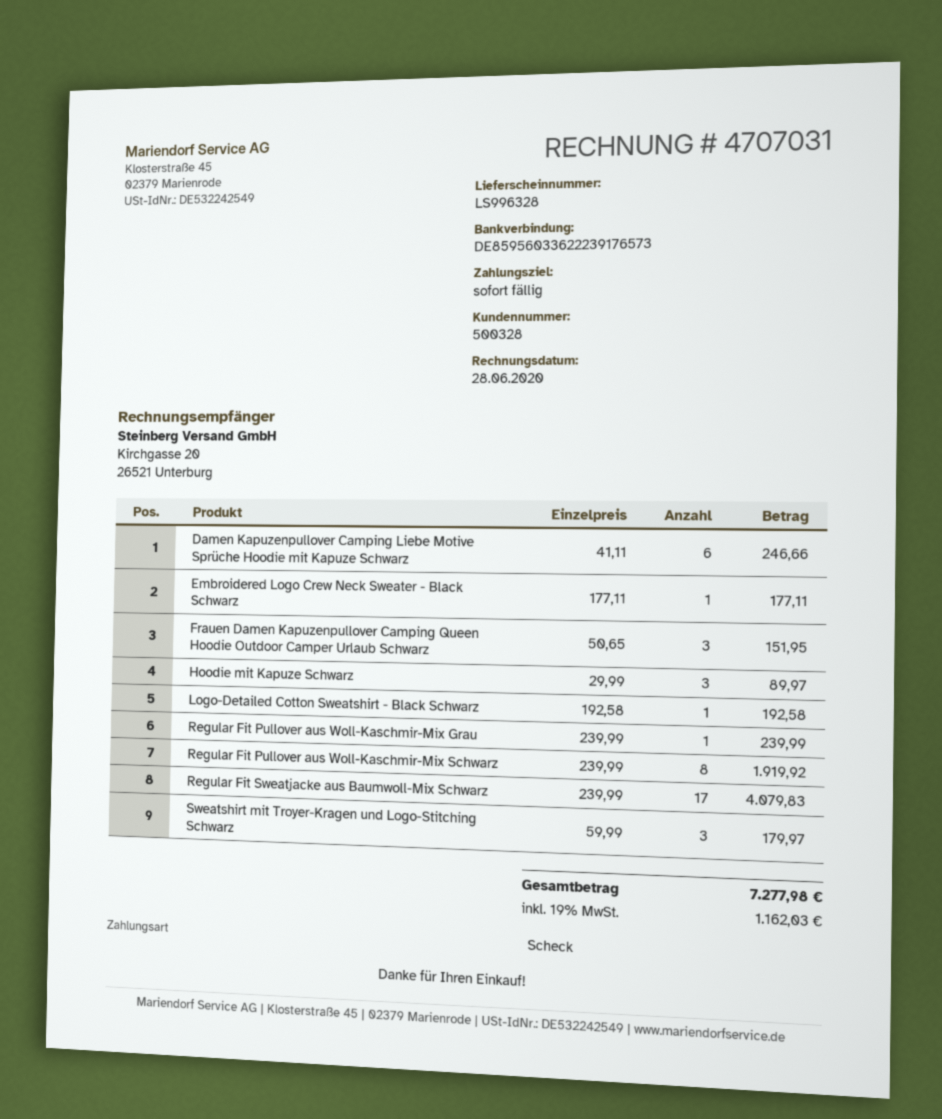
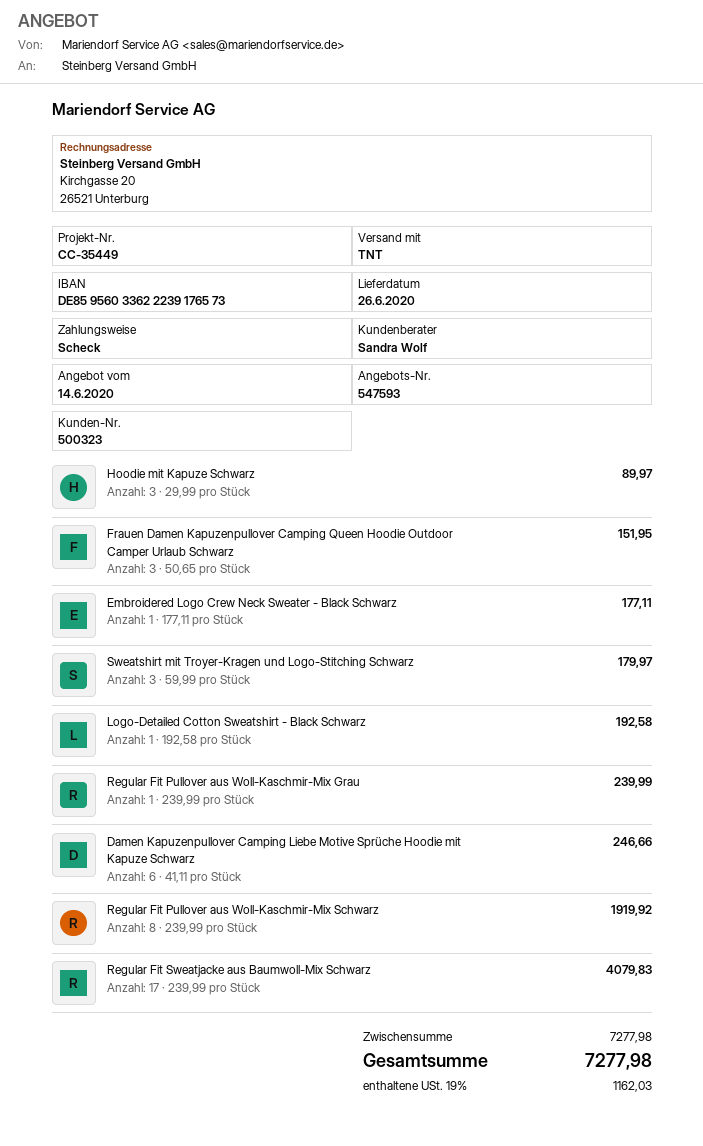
customer number: 500328 -> 500323

